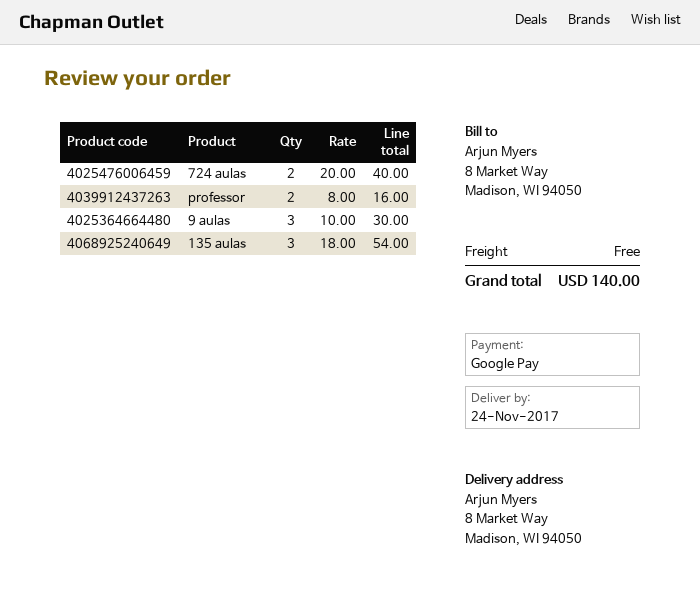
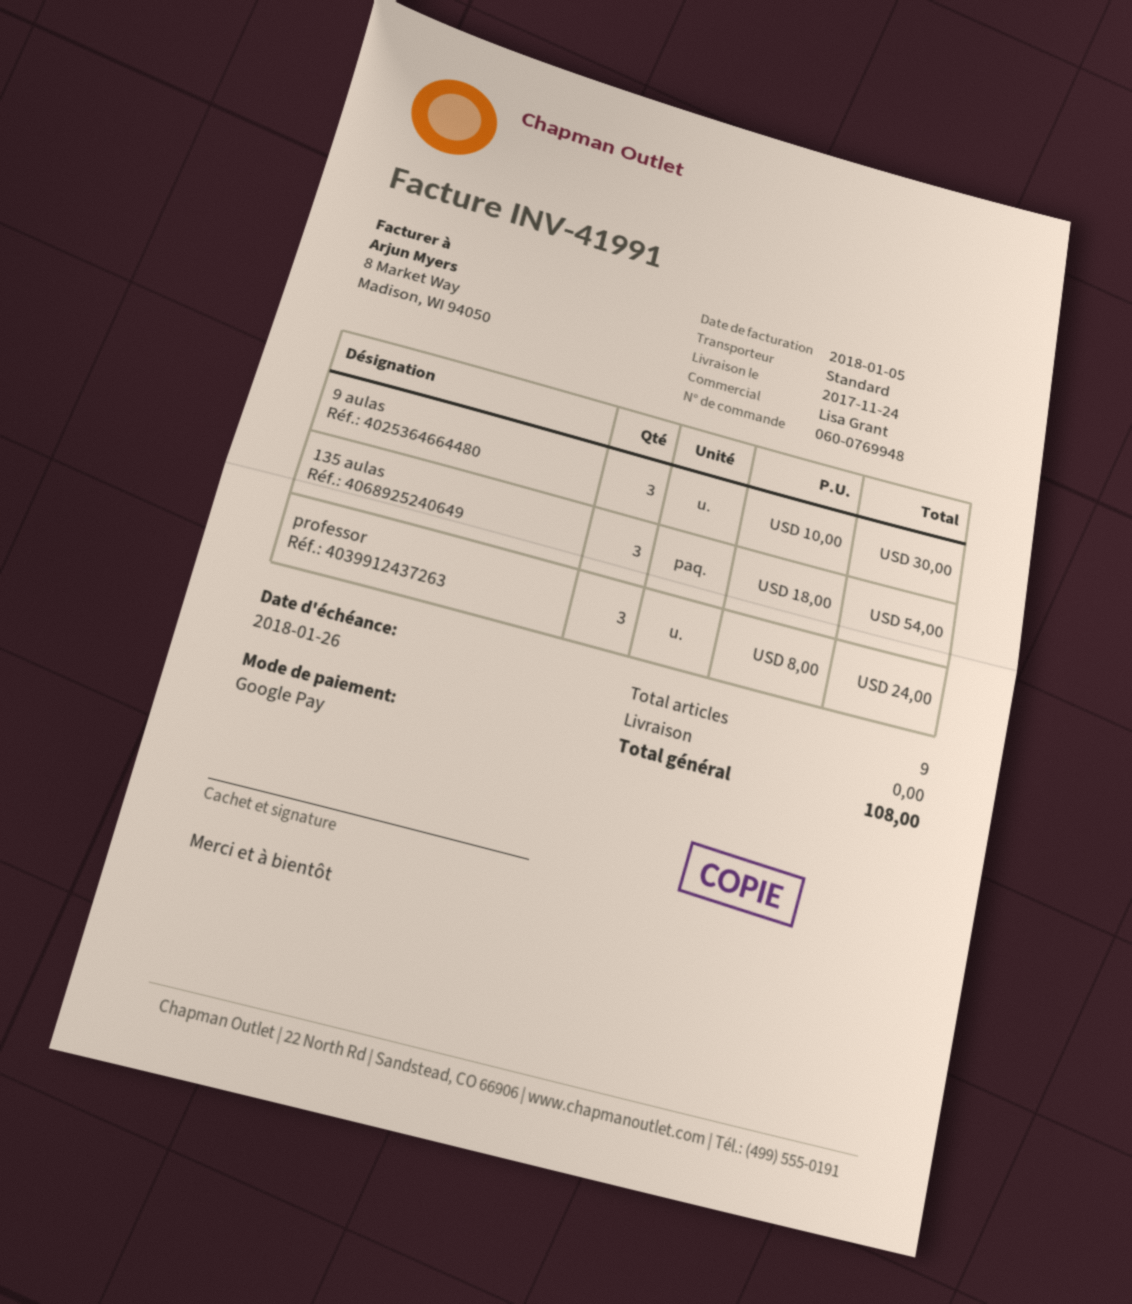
724 aulas: 2 x 20.00 = 40.00 -> none
professor: 2 x 8.00 = 16.00 -> 3 x 8.00 = 24.00
total: 140.00 -> 108.00

